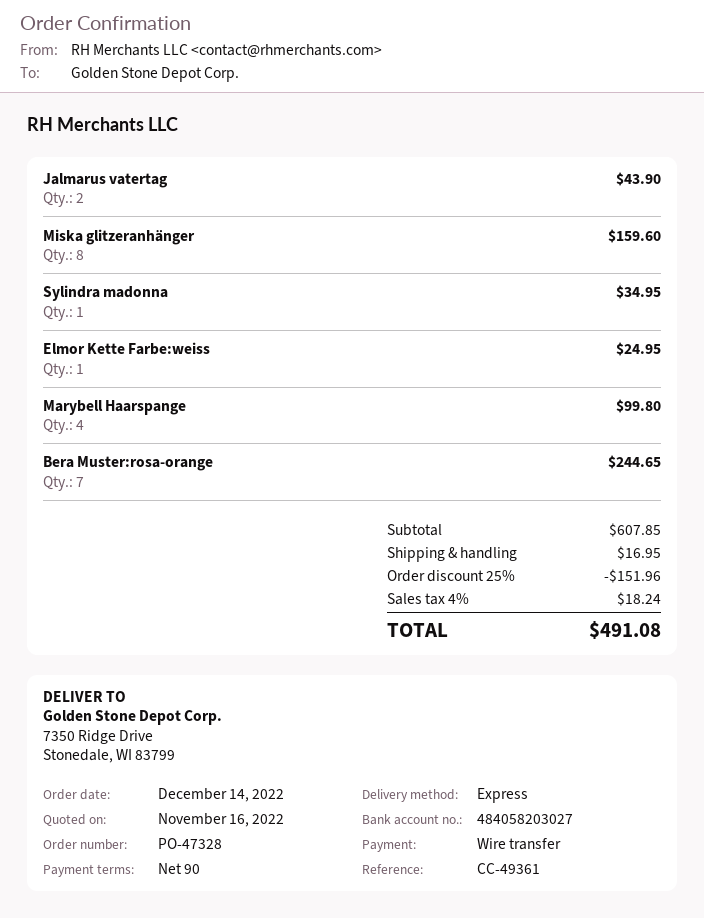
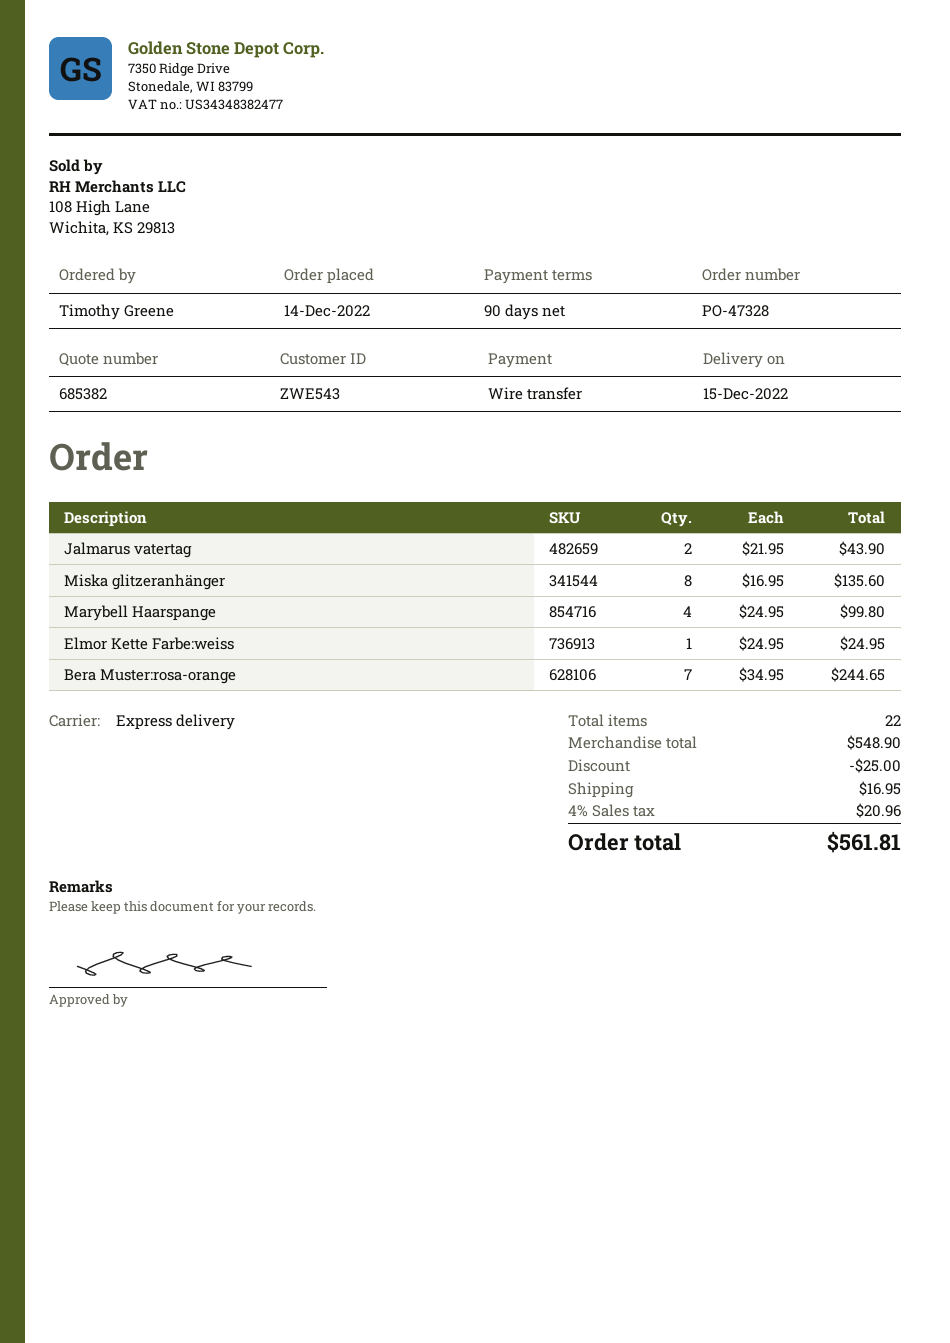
Miska glitzeranhänger: 8 for 159.60 -> 8 for 135.60
Sylindra madonna: 1 for 34.95 -> none
subtotal: 607.85 -> 548.90
discount: 151.96 -> 25.00
tax: 4% = 18.24 -> 4% = 20.96
total: 491.08 -> 561.81

